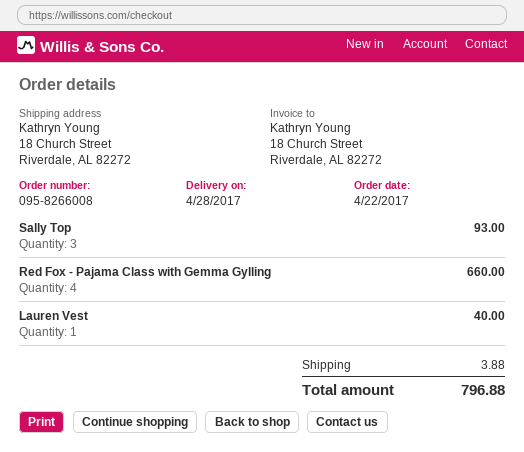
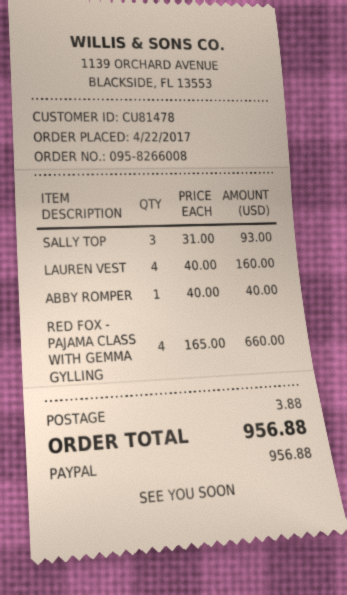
Lauren Vest: 1 for 40.00 -> 4 for 160.00
ABBY ROMPER: none -> 1 for 40.00
total: 796.88 -> 956.88

